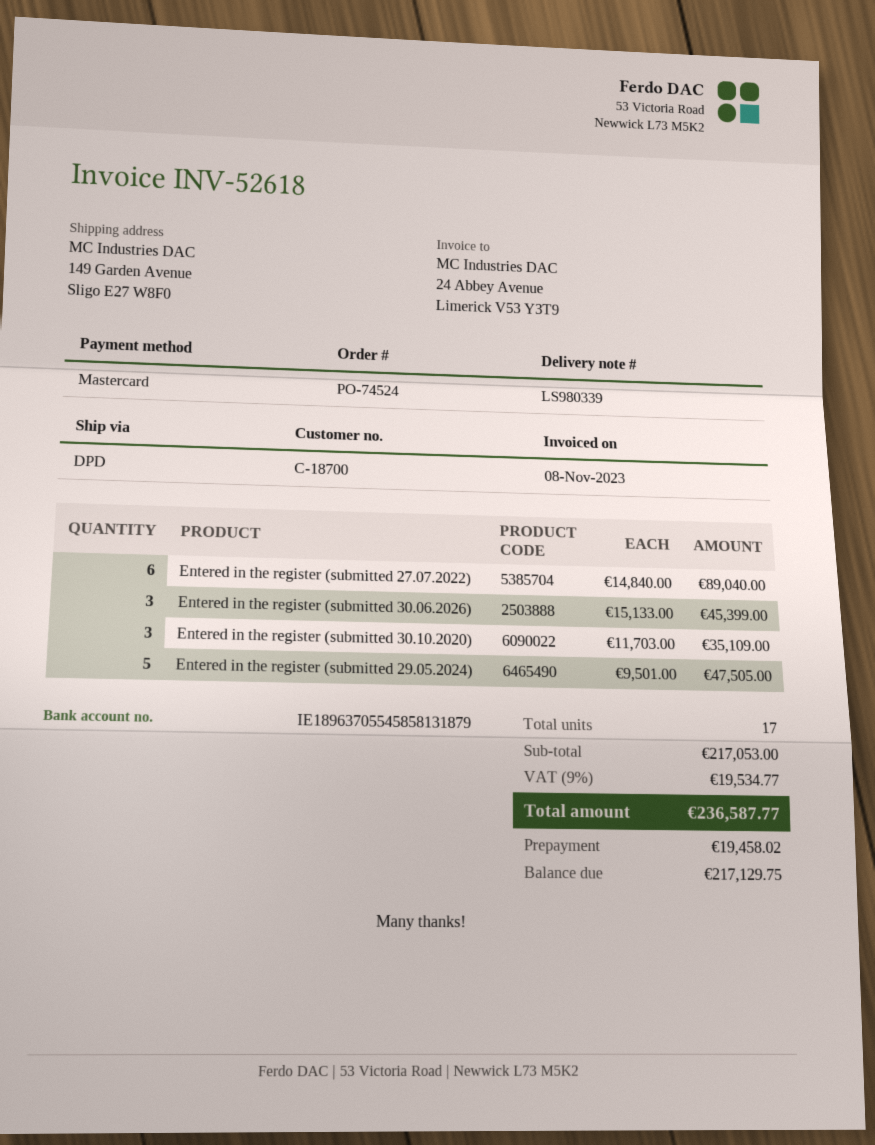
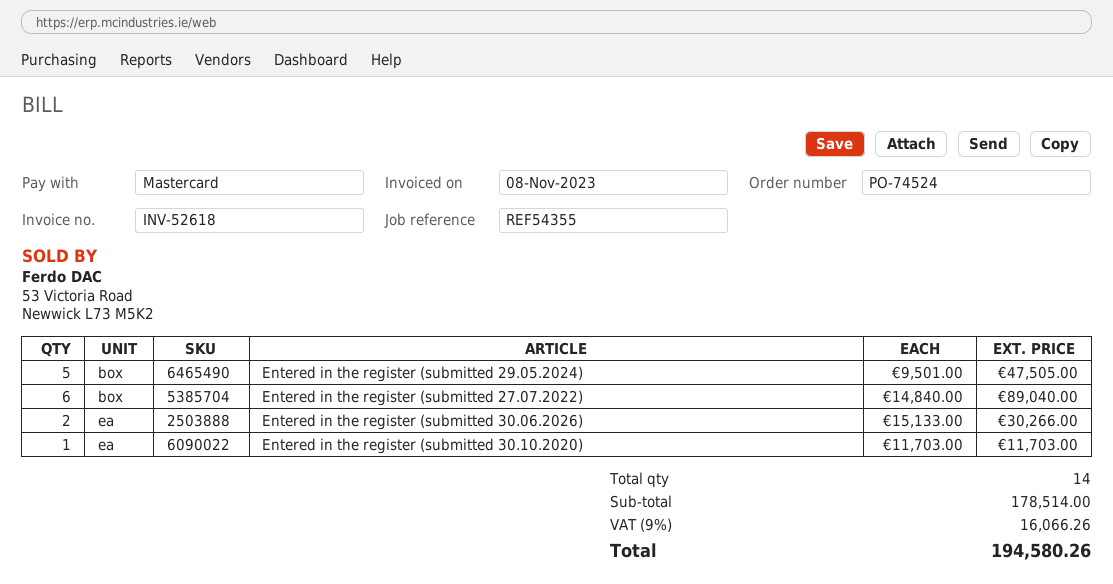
Entered in the register (submitted 30.06.2026): 3 x 15133.00 = 45399.00 -> 2 x 15133.00 = 30266.00
Entered in the register (submitted 30.10.2020): 3 x 11703.00 = 35109.00 -> 1 x 11703.00 = 11703.00
total quantity: 17 -> 14
subtotal: 217053.00 -> 178514.00
tax: 9% = 19534.77 -> 9% = 16066.26
total: 236587.77 -> 194580.26

